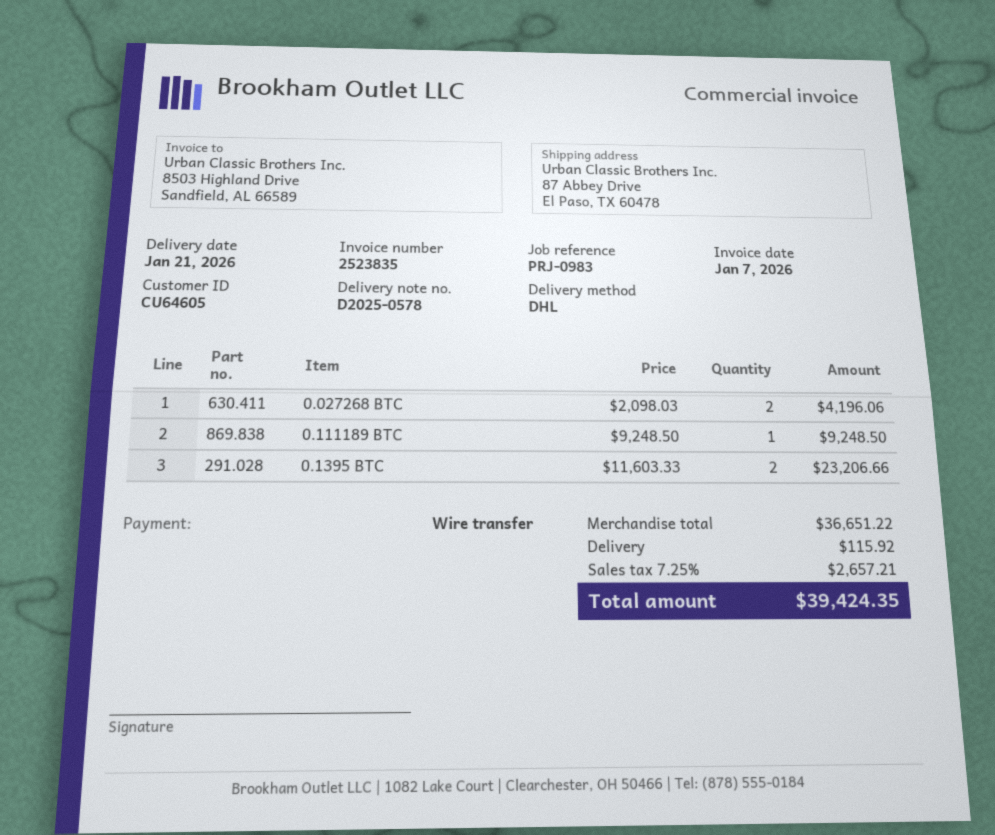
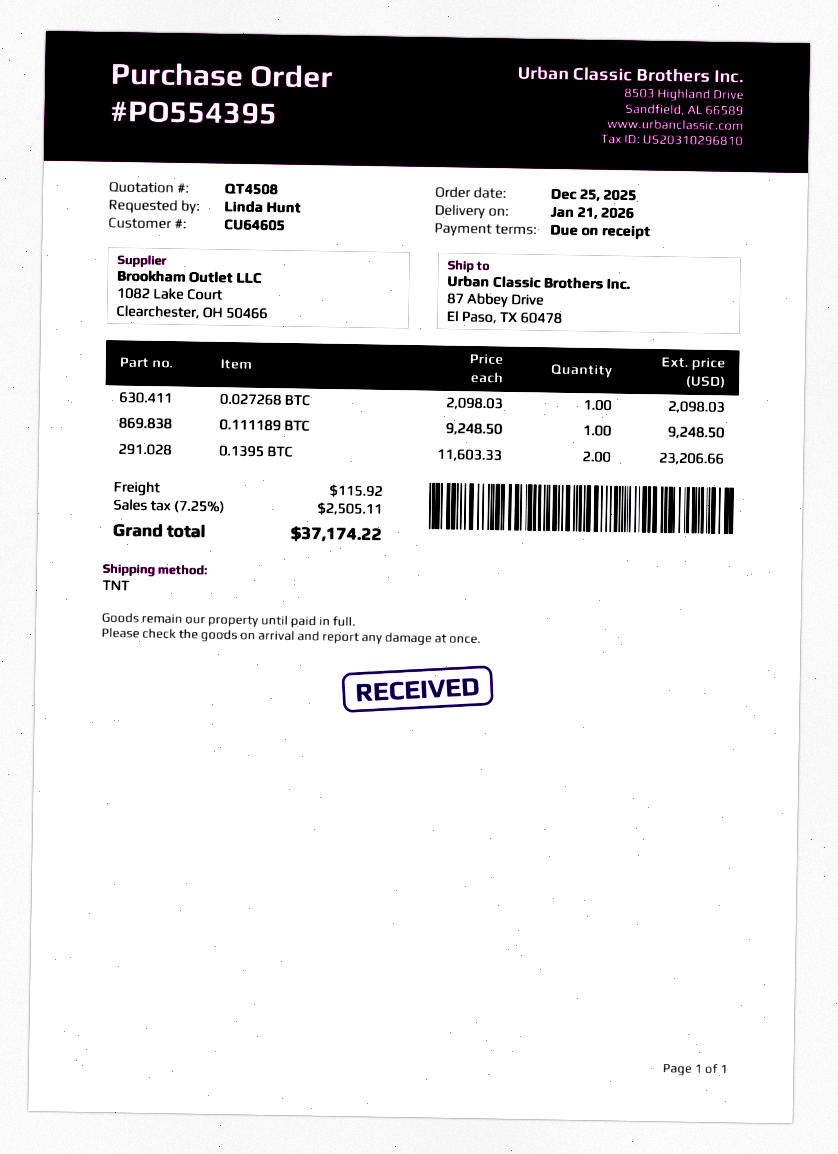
shipping method: DHL -> TNT
0.027268 BTC: 2 x 2098.03 = 4196.06 -> 1 x 2098.03 = 2098.03
tax: 7.25% = 2657.21 -> 7.25% = 2505.11
total: 39424.35 -> 37174.22

